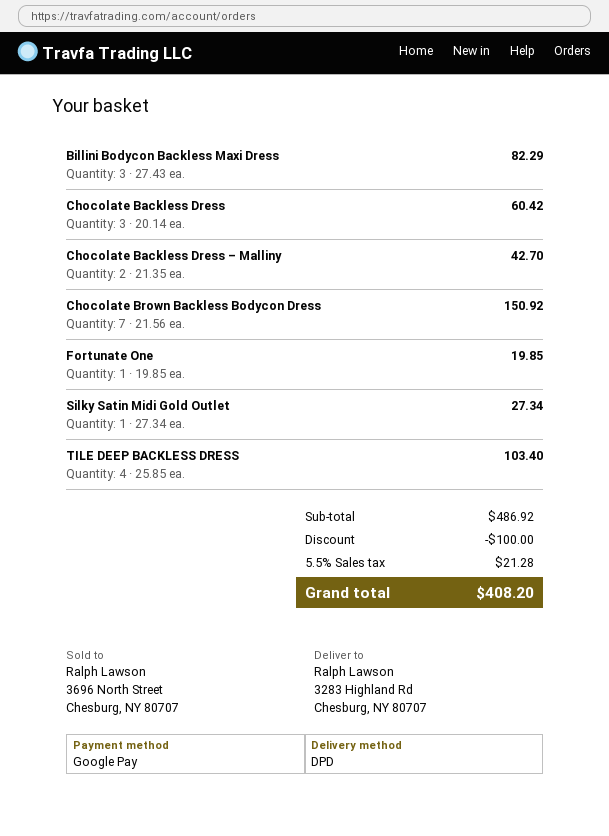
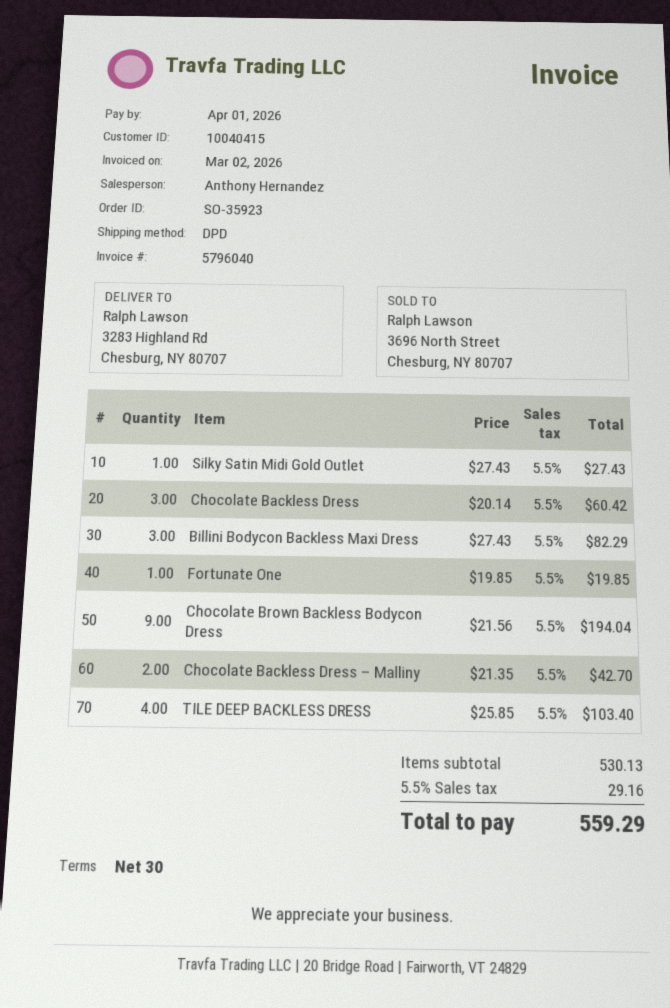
Chocolate Brown Backless Bodycon Dress: 7 x 21.56 = 150.92 -> 9 x 21.56 = 194.04
Silky Satin Midi Gold Outlet: 1 x 27.34 = 27.34 -> 1 x 27.43 = 27.43
subtotal: 486.92 -> 530.13
discount: 100.00 -> none
tax: 5.5% = 21.28 -> 5.5% = 29.16
total: 408.20 -> 559.29

